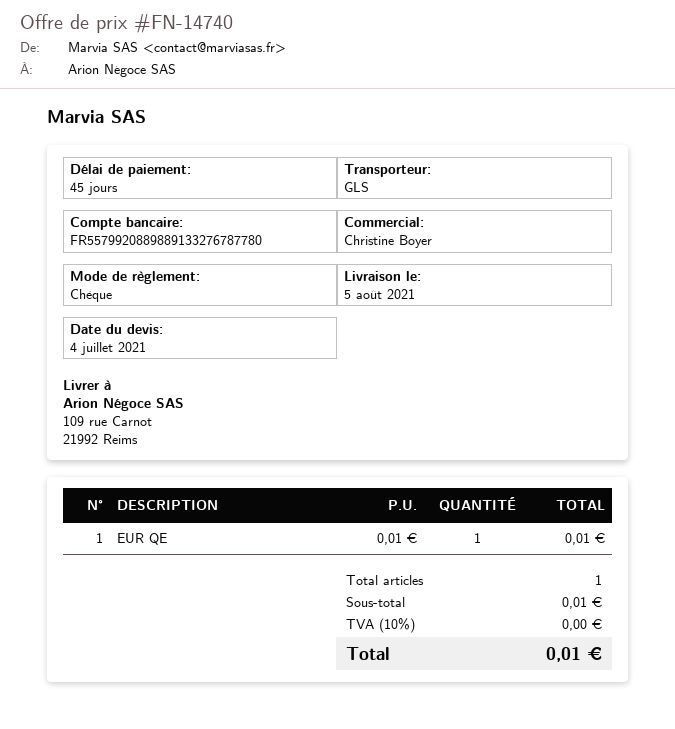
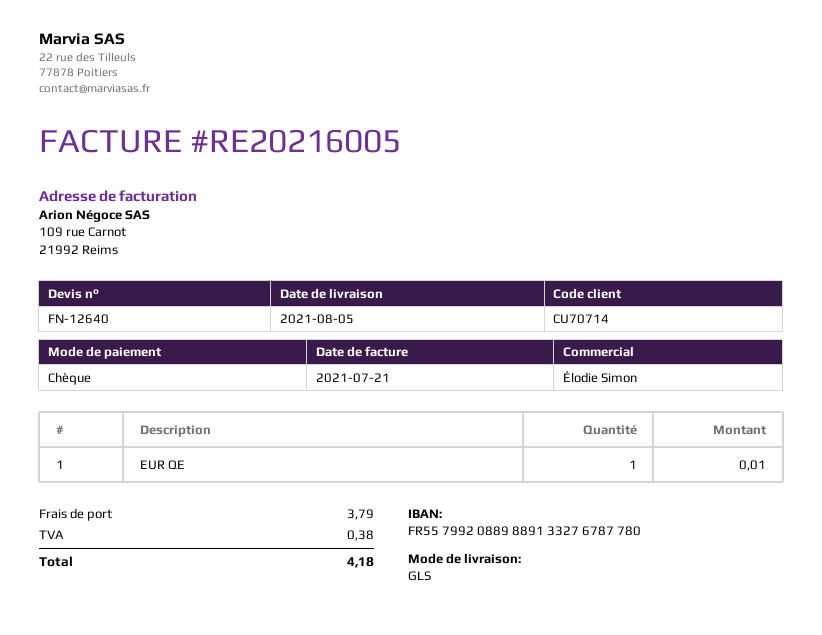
quote number: FN-14740 -> FN-12640
sales rep: Christine Boyer -> Élodie Simon
shipping: none -> 3.79
tax: 0.00 -> 0.38
total: 0.01 -> 4.18

